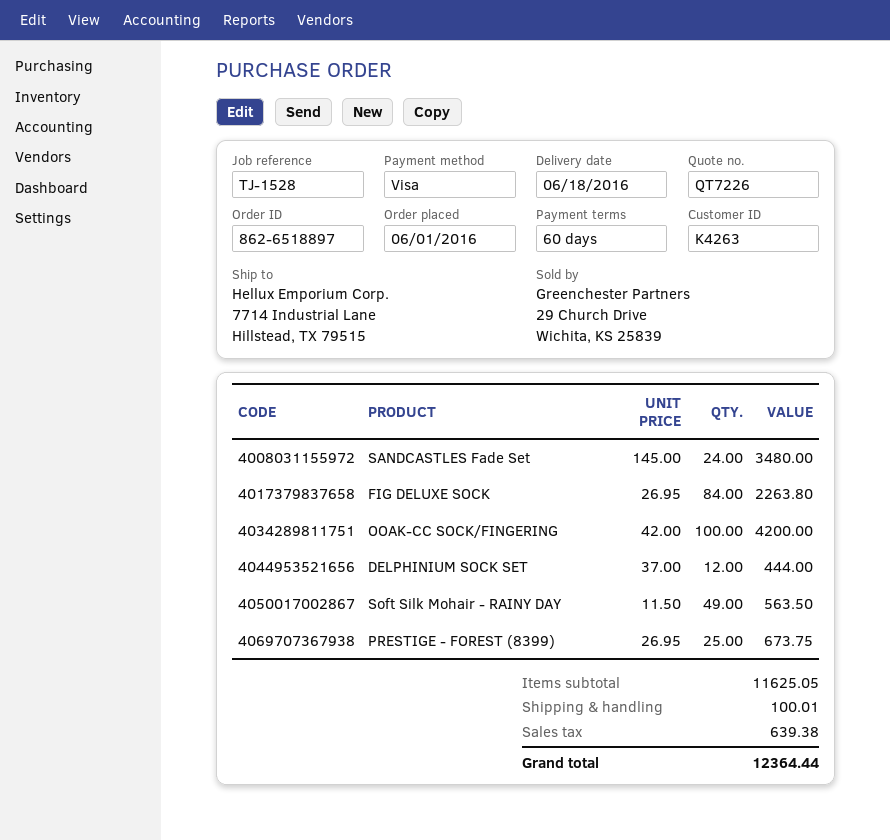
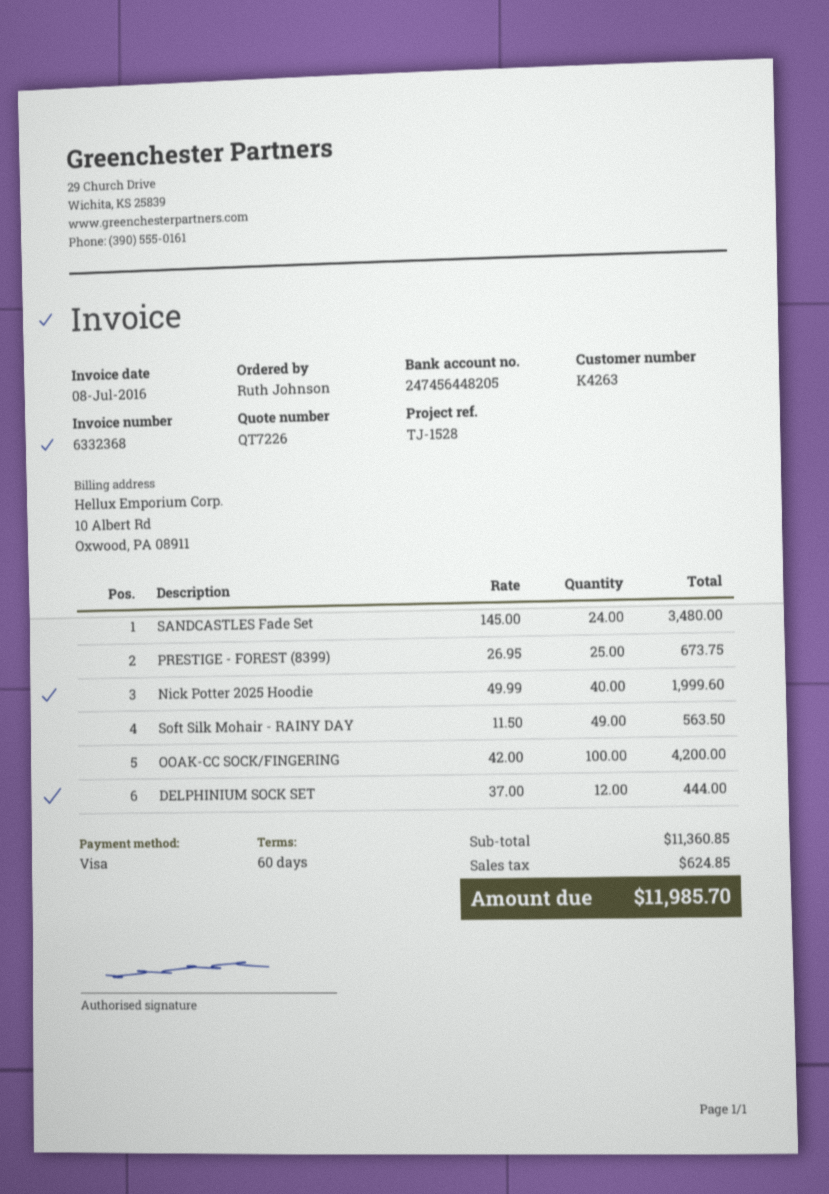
FIG DELUXE SOCK: 84 x 26.95 = 2263.80 -> none
Nick Potter 2025 Hoodie: none -> 40 x 49.99 = 1999.60
subtotal: 11625.05 -> 11360.85
shipping: 100.01 -> none
tax: 639.38 -> 624.85
total: 12364.44 -> 11985.70

